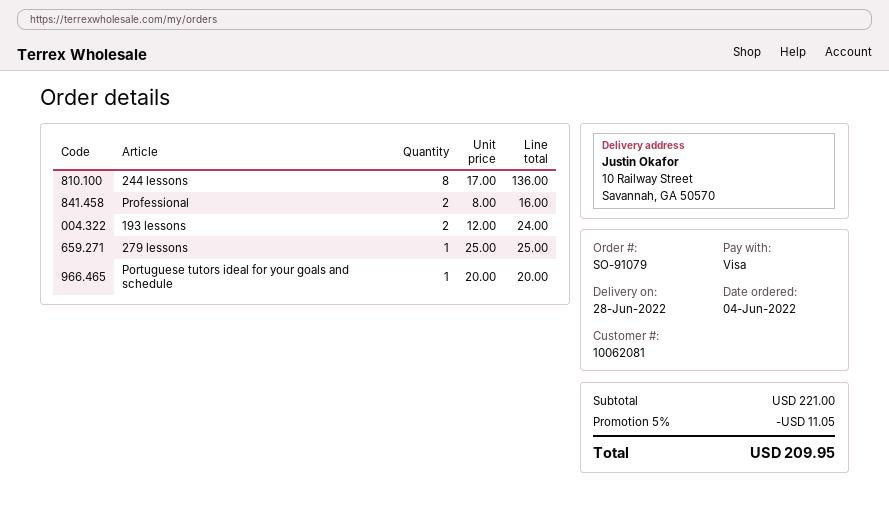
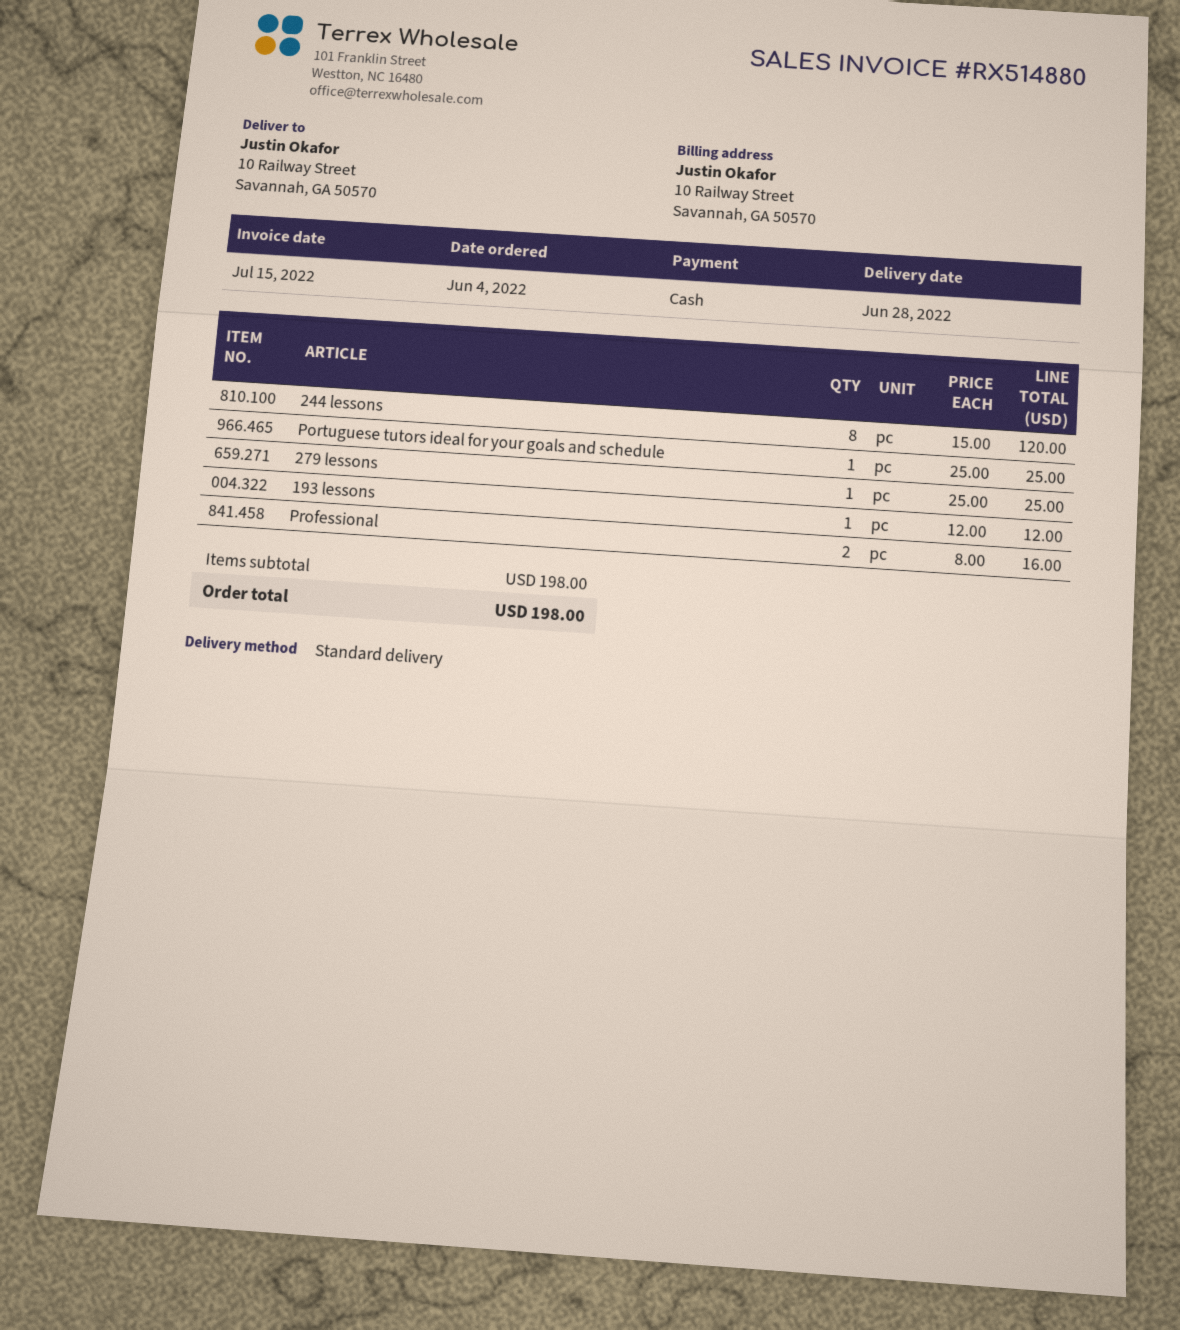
payment method: Visa -> cash
244 lessons: 8 x 17.00 = 136.00 -> 8 x 15.00 = 120.00
193 lessons: 2 x 12.00 = 24.00 -> 1 x 12.00 = 12.00
Portuguese tutors ideal for your goals and schedule: 1 x 20.00 = 20.00 -> 1 x 25.00 = 25.00
subtotal: 221.00 -> 198.00
discount: 5% = 11.05 -> none
total: 209.95 -> 198.00

